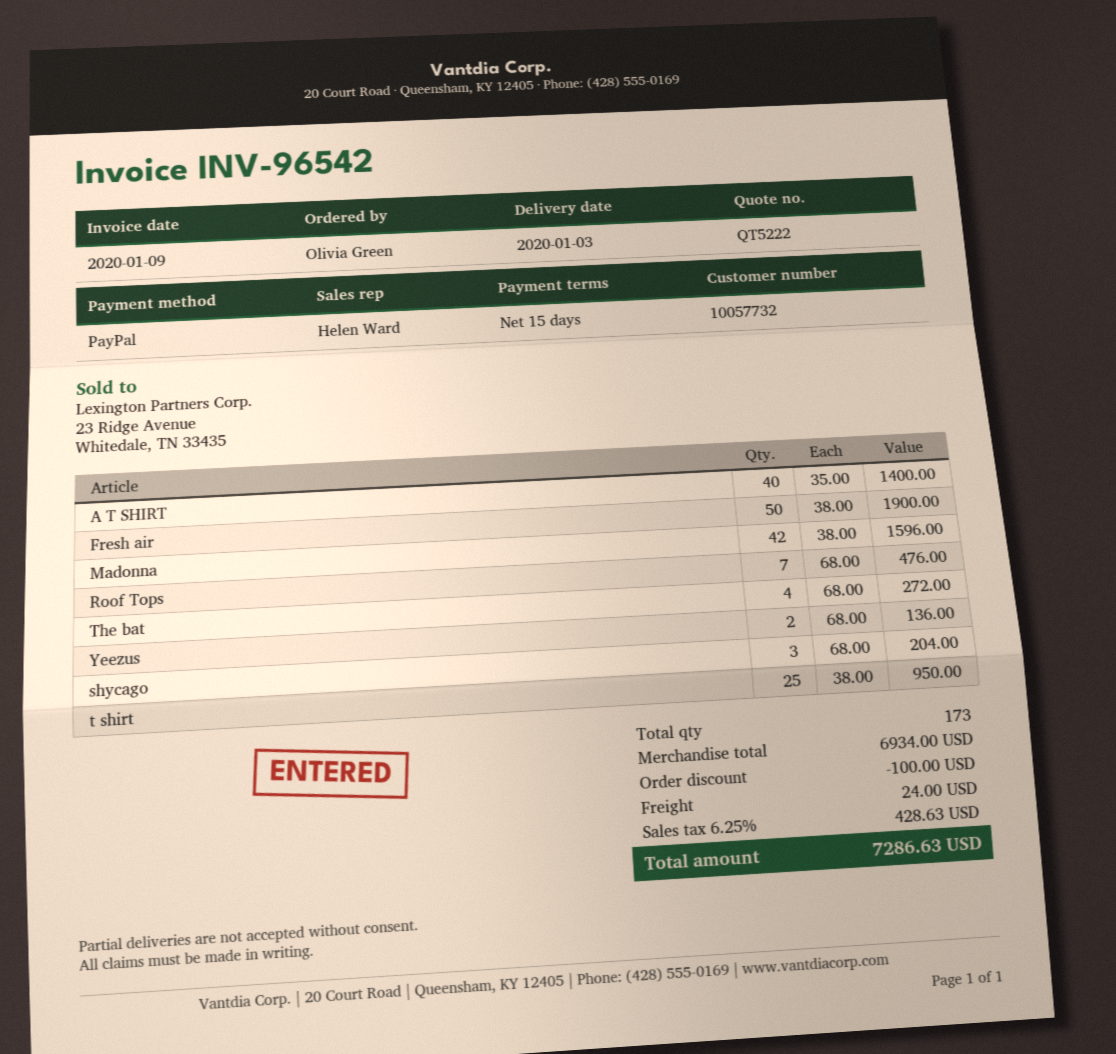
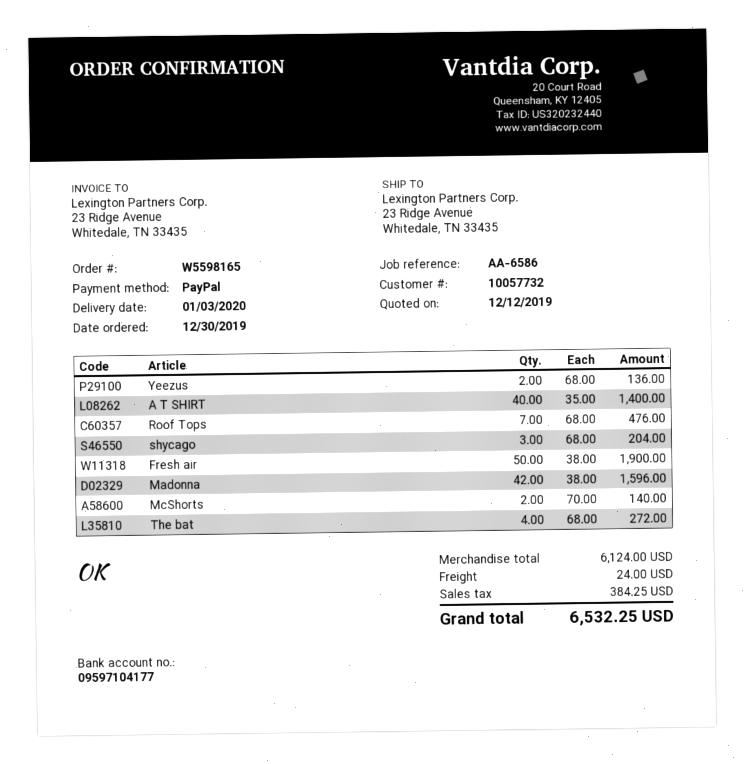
t shirt: 25 x 38.00 = 950.00 -> none
McShorts: none -> 2 x 70.00 = 140.00
subtotal: 6934.00 -> 6124.00
discount: 100.00 -> none
tax: 428.63 -> 384.25
total: 7286.63 -> 6532.25

